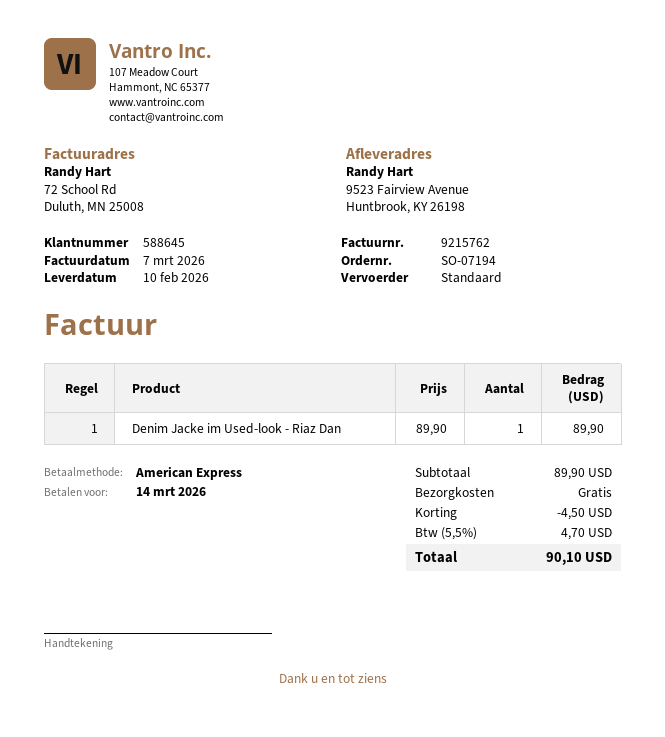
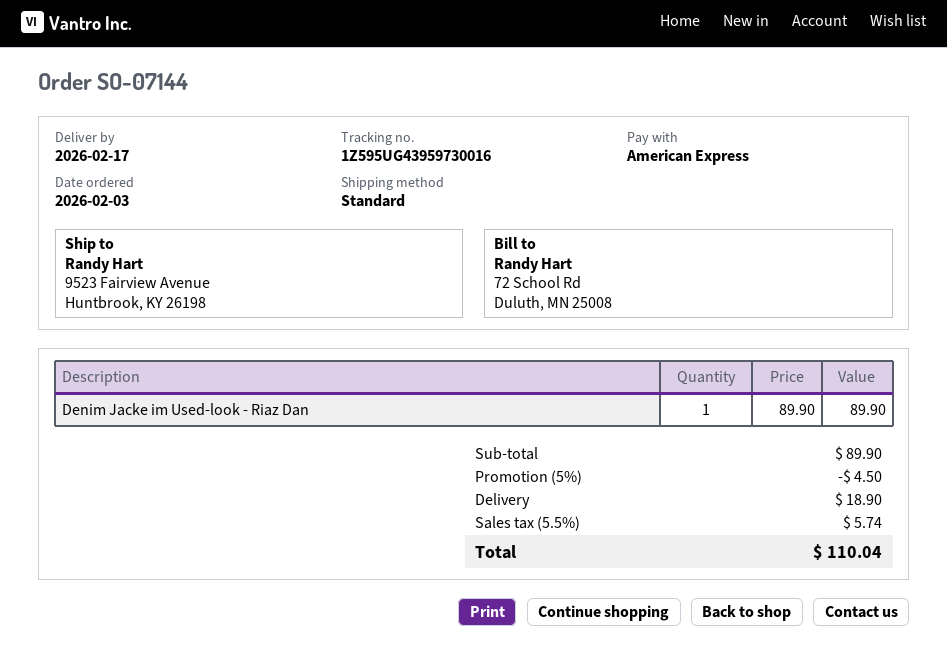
order number: SO-07194 -> SO-07144
delivery date: 2026-02-10 -> 2026-02-17
shipping: 0.00 -> 18.90
tax: 5.5% = 4.70 -> 5.5% = 5.74
total: 90.10 -> 110.04

